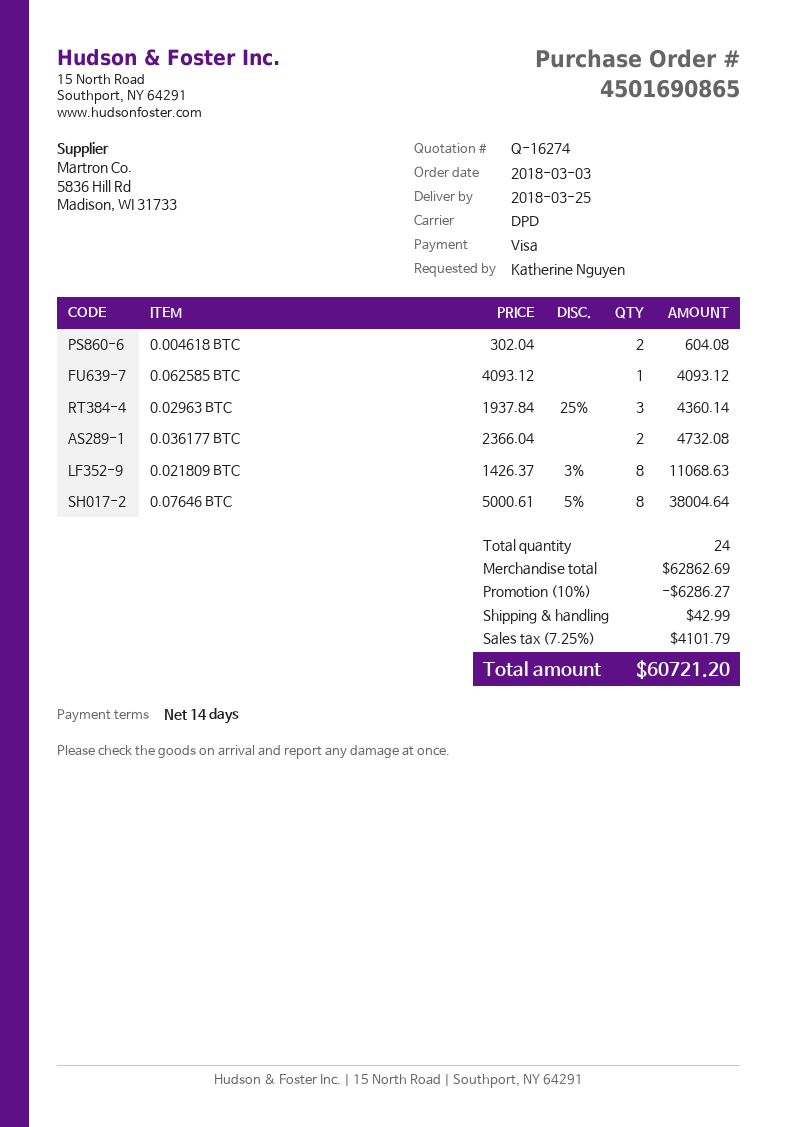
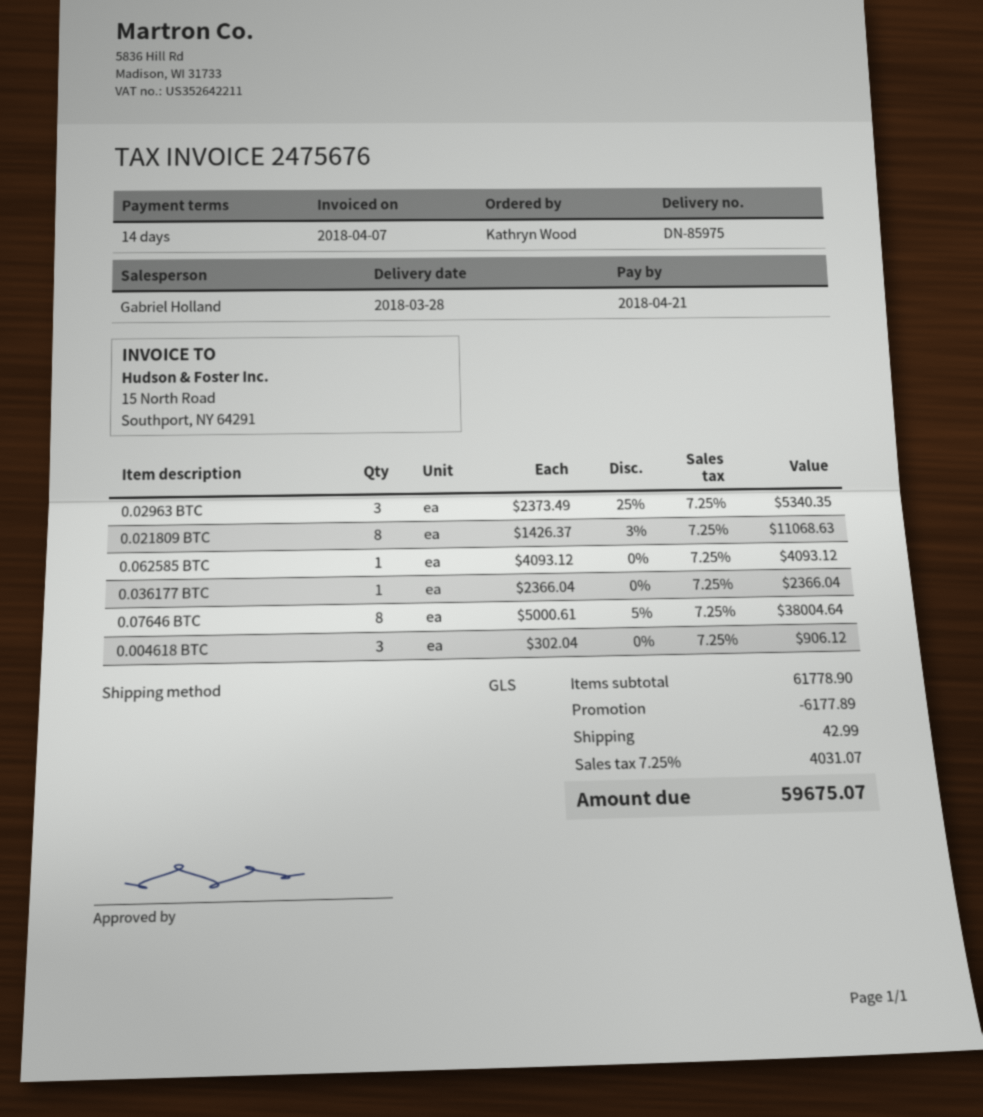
delivery date: 2018-03-25 -> 2018-03-28
ordered by: Katherine Nguyen -> Kathryn Wood
shipping method: DPD -> GLS
0.004618 BTC: 2 x 302.04 = 604.08 -> 3 x 302.04 = 906.12
0.02963 BTC: 3 x 1937.84 - 25% = 4360.14 -> 3 x 2373.49 - 25% = 5340.35
0.036177 BTC: 2 x 2366.04 = 4732.08 -> 1 x 2366.04 = 2366.04
subtotal: 62862.69 -> 61778.90
discount: 6286.27 -> 6177.89
tax: 7.25% = 4101.79 -> 7.25% = 4031.07
total: 60721.20 -> 59675.07

